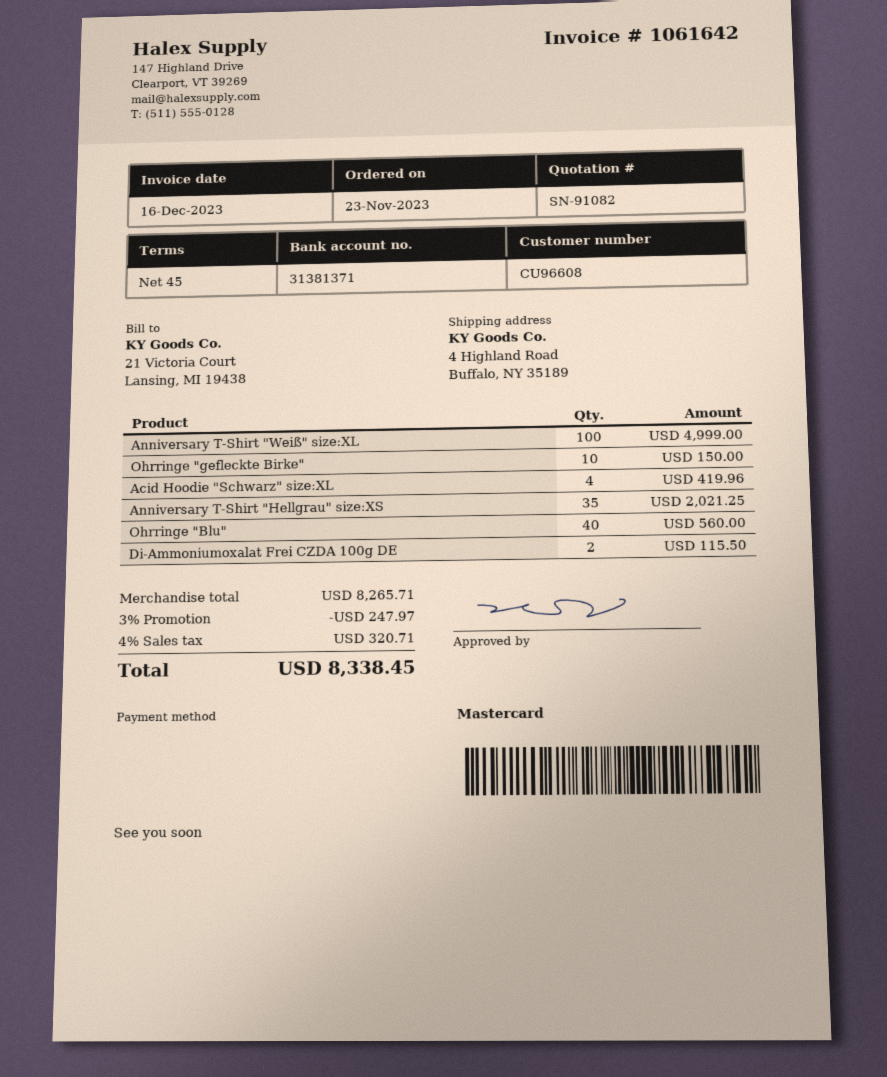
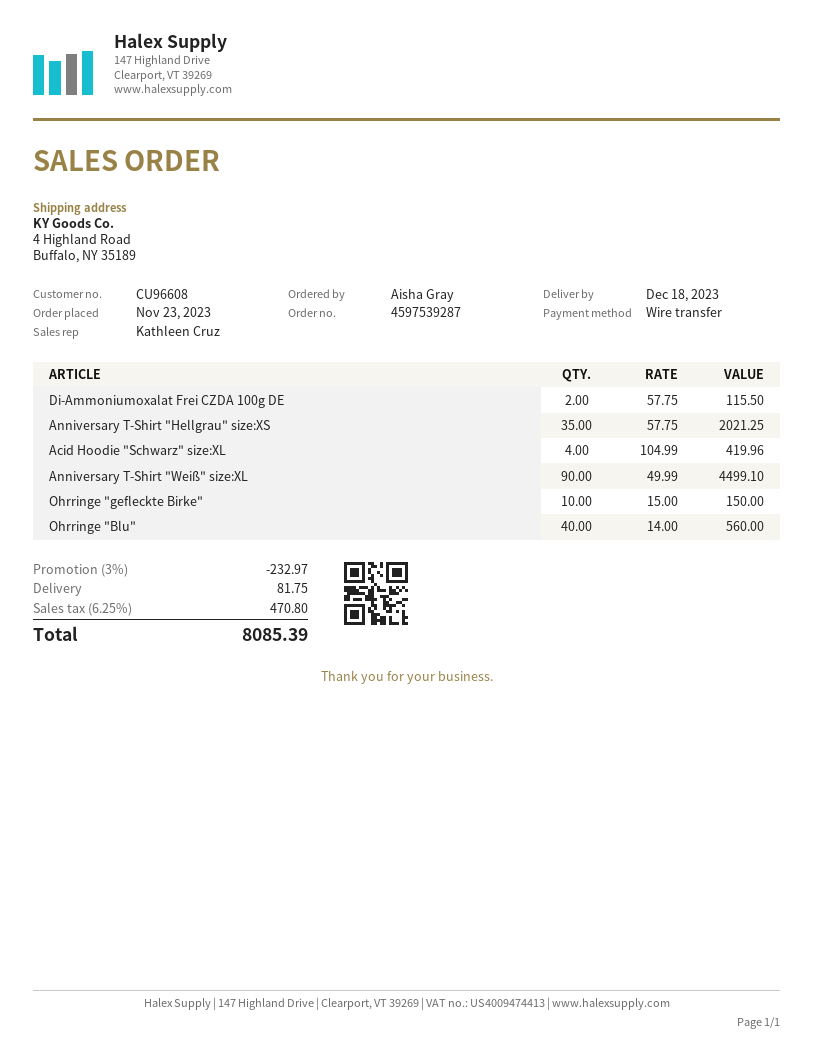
payment method: Mastercard -> bank transfer
Anniversary T-Shirt "Weiß" size:XL: 100 for 4999.00 -> 90 for 4499.10
discount: 3% = 247.97 -> 3% = 232.97
shipping: none -> 81.75
tax: 4% = 320.71 -> 6.25% = 470.80
total: 8338.45 -> 8085.39

